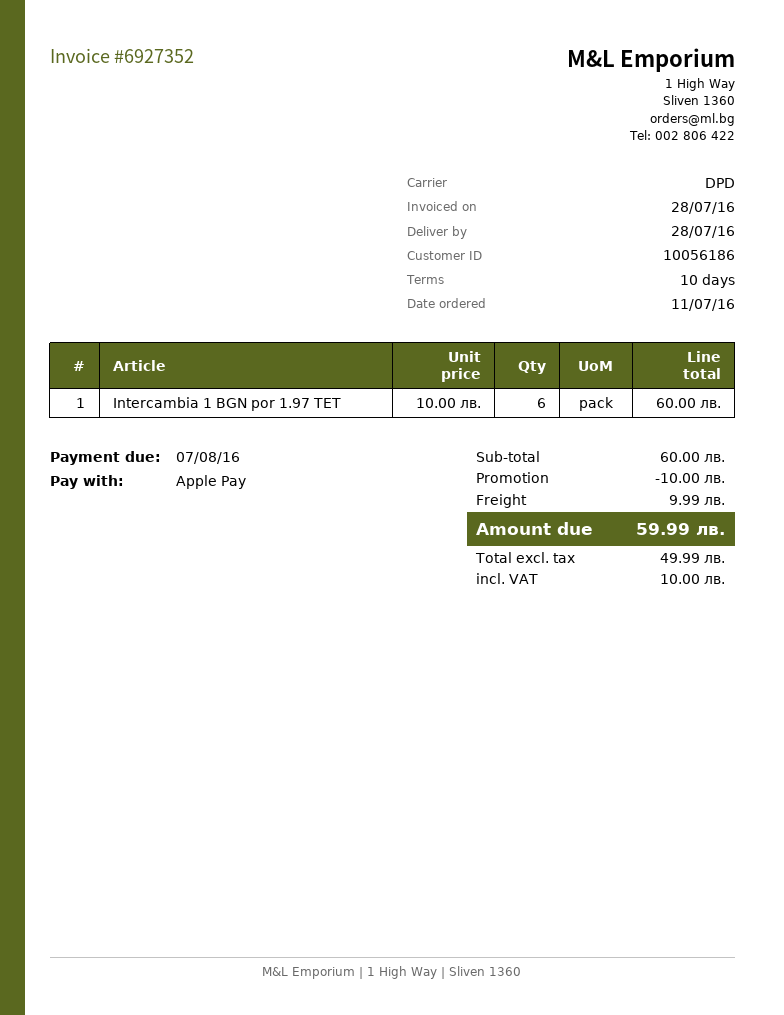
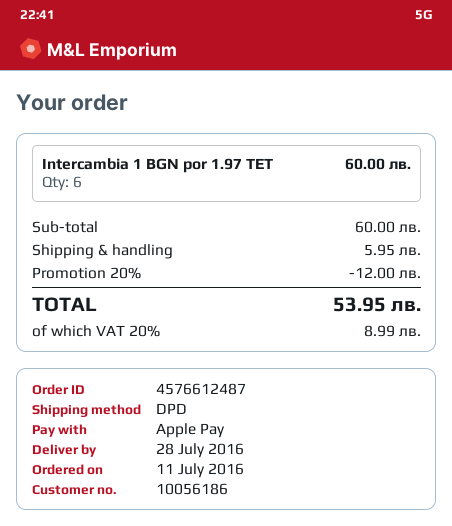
discount: 10.00 -> 12.00
shipping: 9.99 -> 5.95
tax: 10.00 -> 8.99
total: 59.99 -> 53.95

